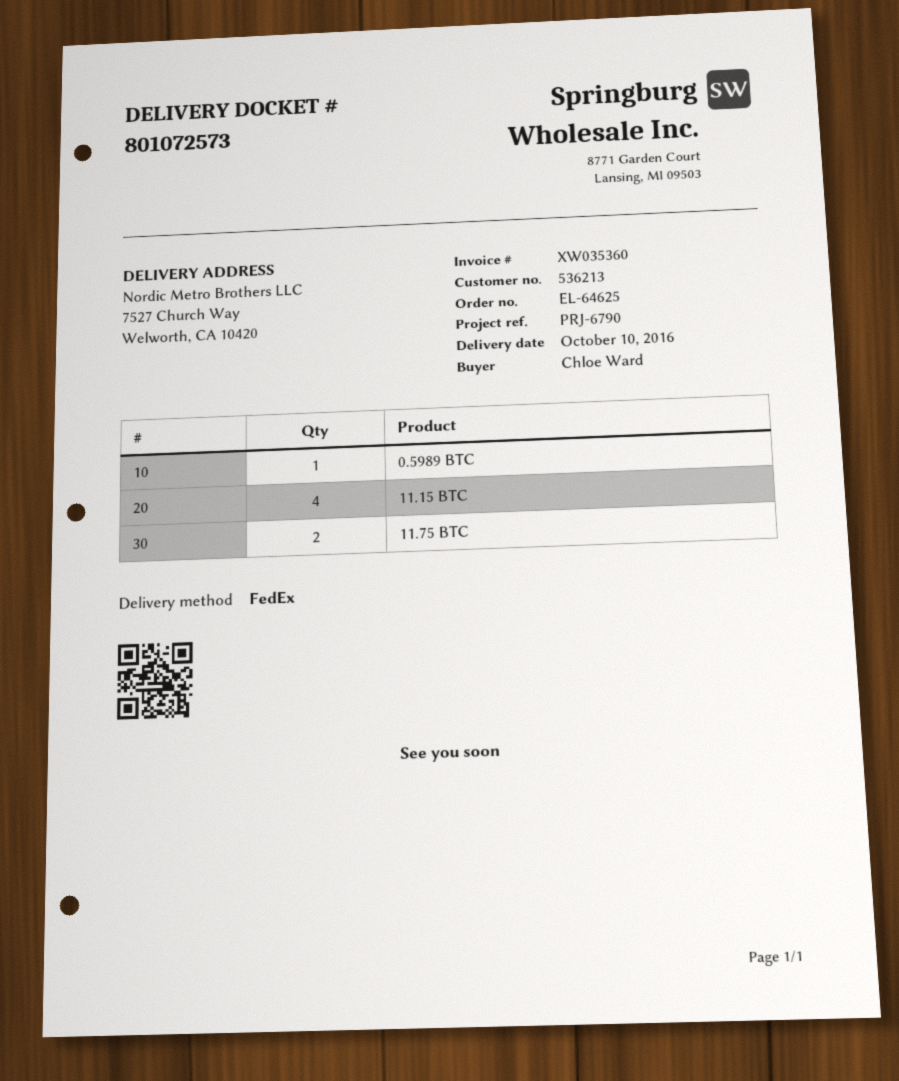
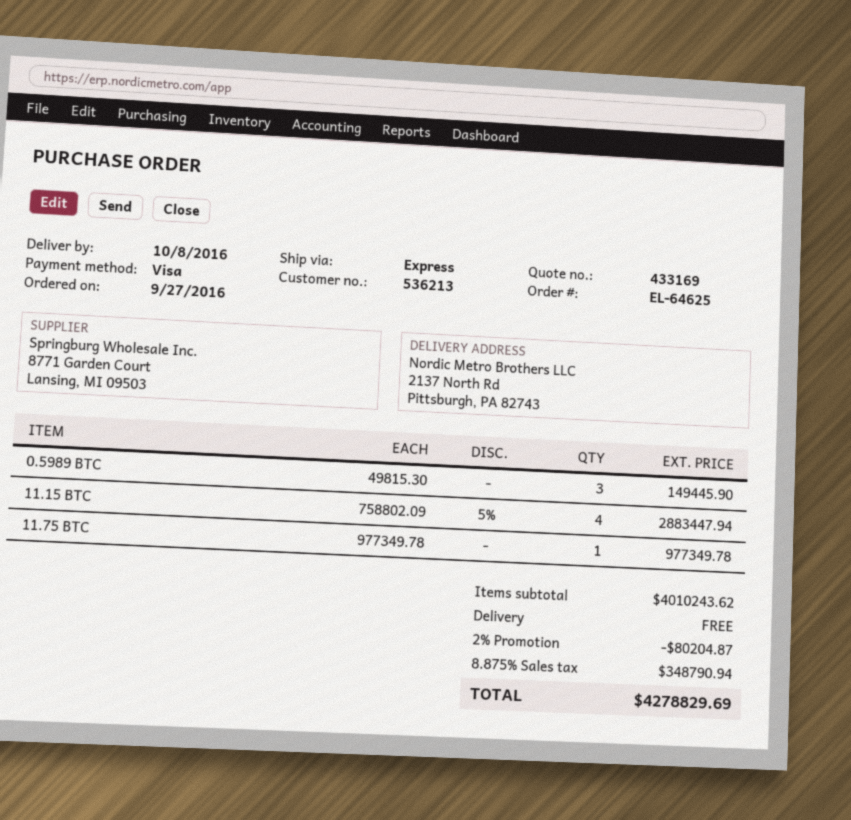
delivery date: 2016-10-10 -> 2016-10-08
shipping method: FedEx -> express
ship to: 7527 Church Way, Welworth, CA 10420 -> 2137 North Rd, Pittsburgh, PA 82743
0.5989 BTC: 1 -> 3
11.75 BTC: 2 -> 1

